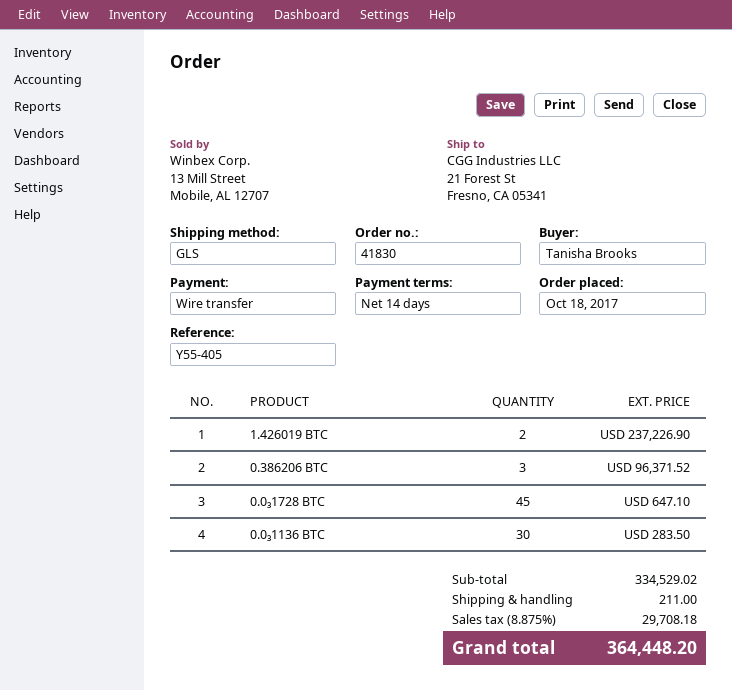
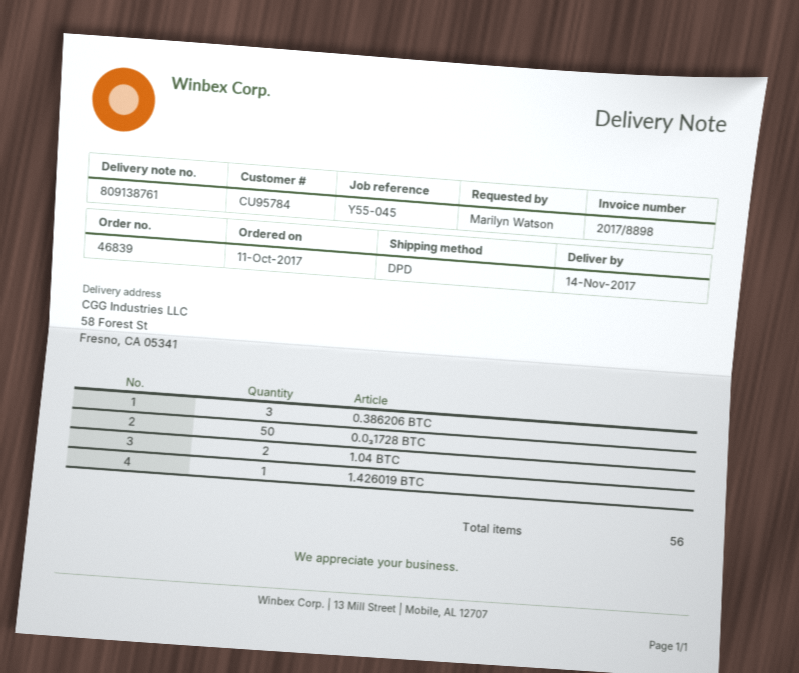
order number: 41830 -> 46839
order date: 2017-10-18 -> 2017-10-11
reference: Y55-405 -> Y55-045
ordered by: Tanisha Brooks -> Marilyn Watson
shipping method: GLS -> DPD
ship to: 21 Forest St, Fresno, CA 05341 -> 58 Forest St, Fresno, CA 05341
1.426019 BTC: 2 -> 1
0.0₃1728 BTC: 45 -> 50
0.0₃1136 BTC: 30 -> none
1.04 BTC: none -> 2

